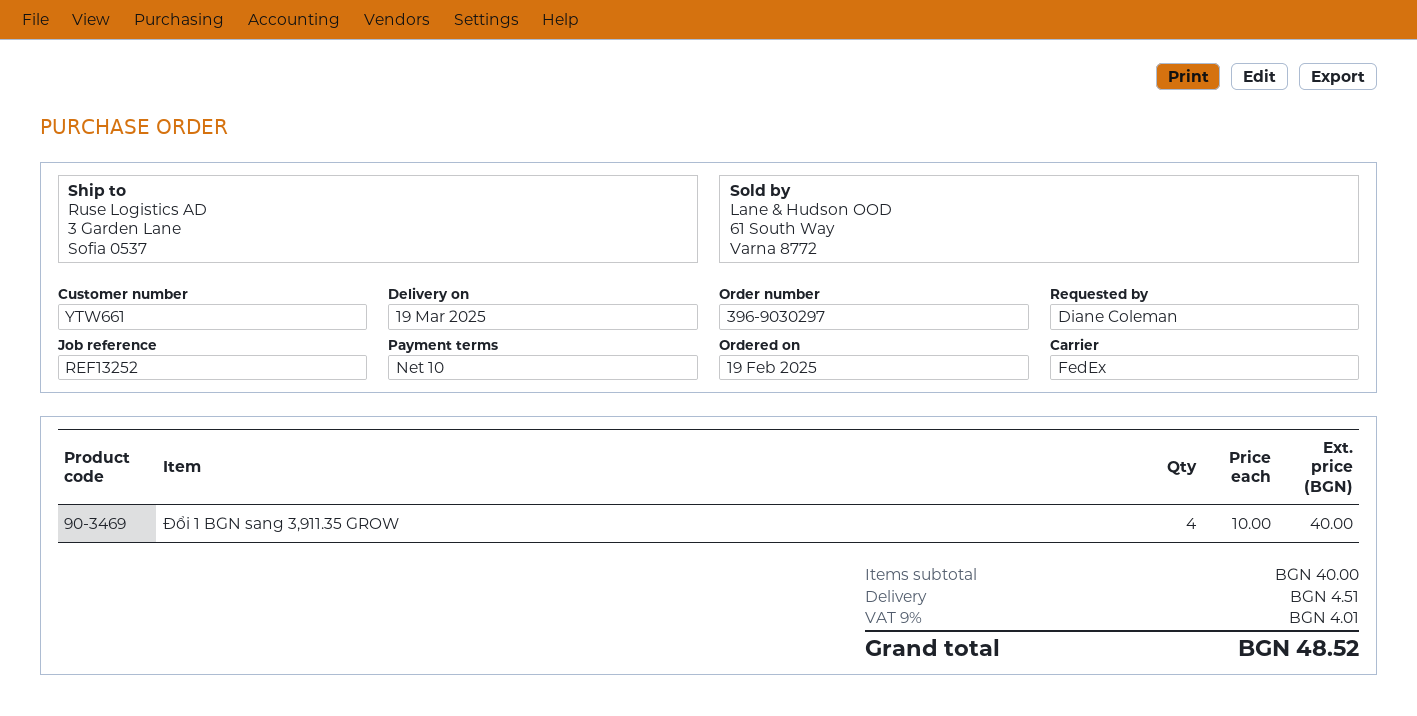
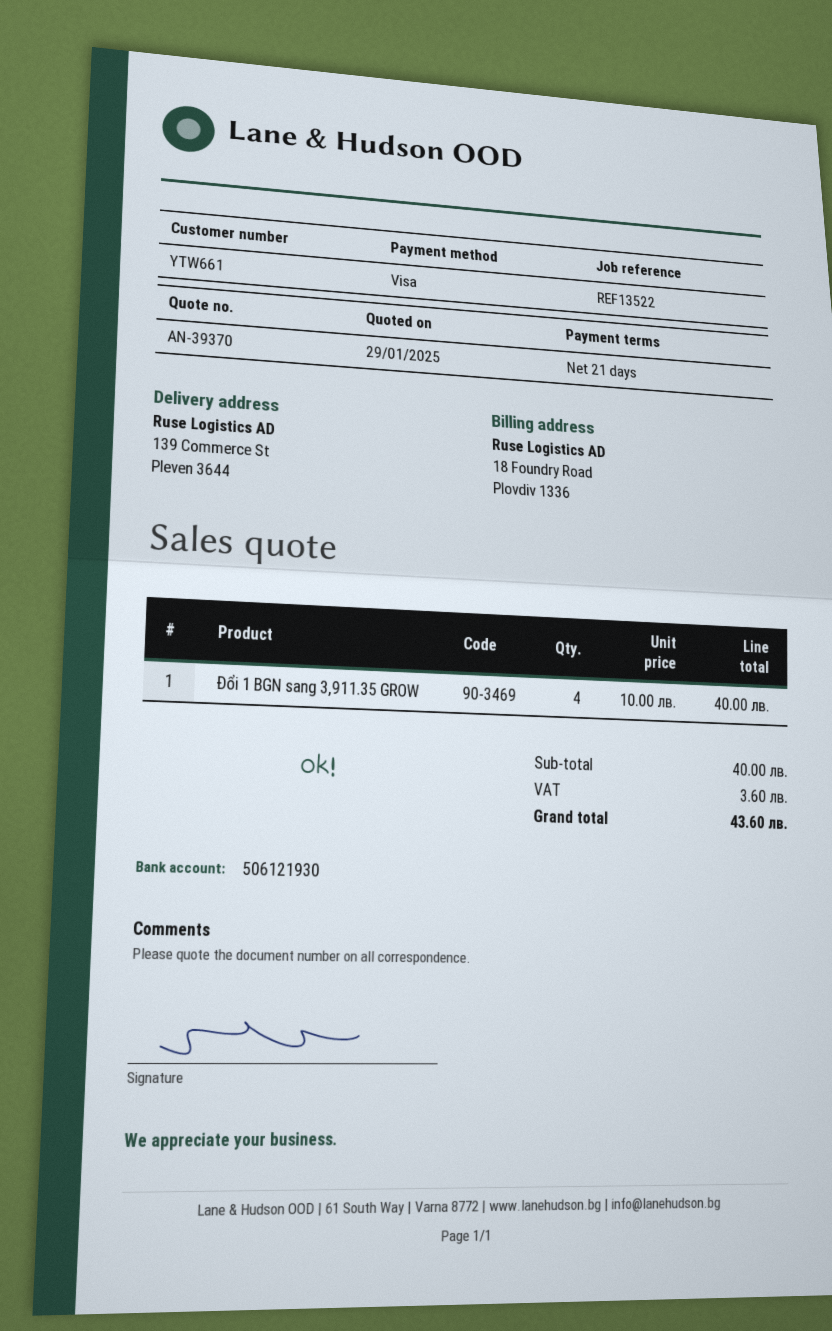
payment terms: 10 days -> 21 days
reference: REF13252 -> REF13522
ship to: 3 Garden Lane, Sofia 0537 -> 139 Commerce St, Pleven 3644
shipping: 4.51 -> none
tax: 4.01 -> 3.60
total: 48.52 -> 43.60

